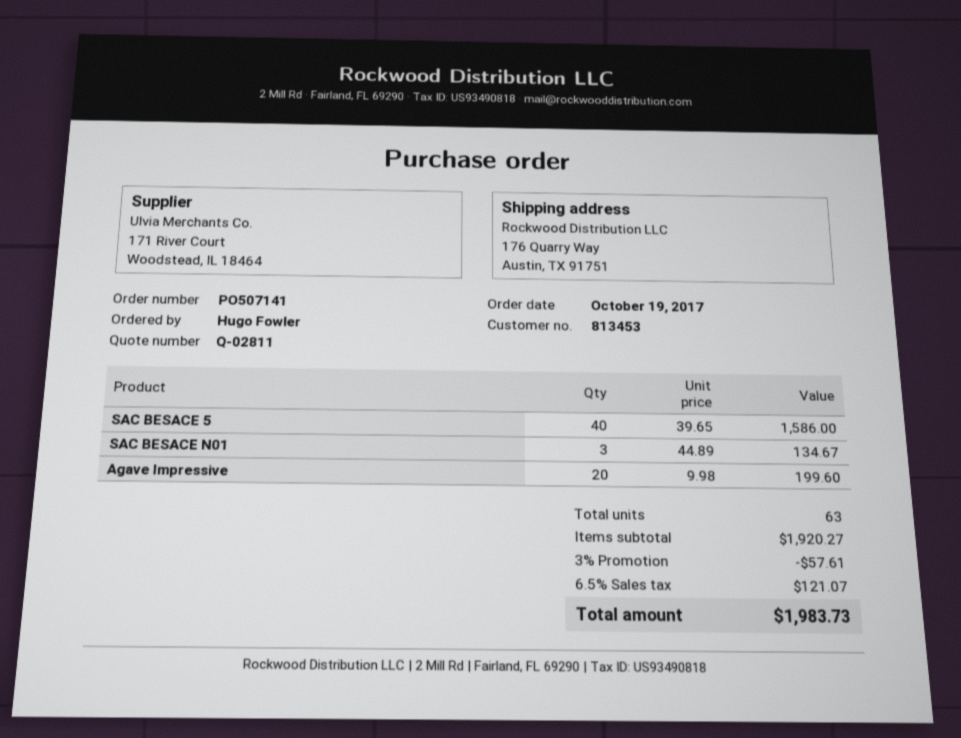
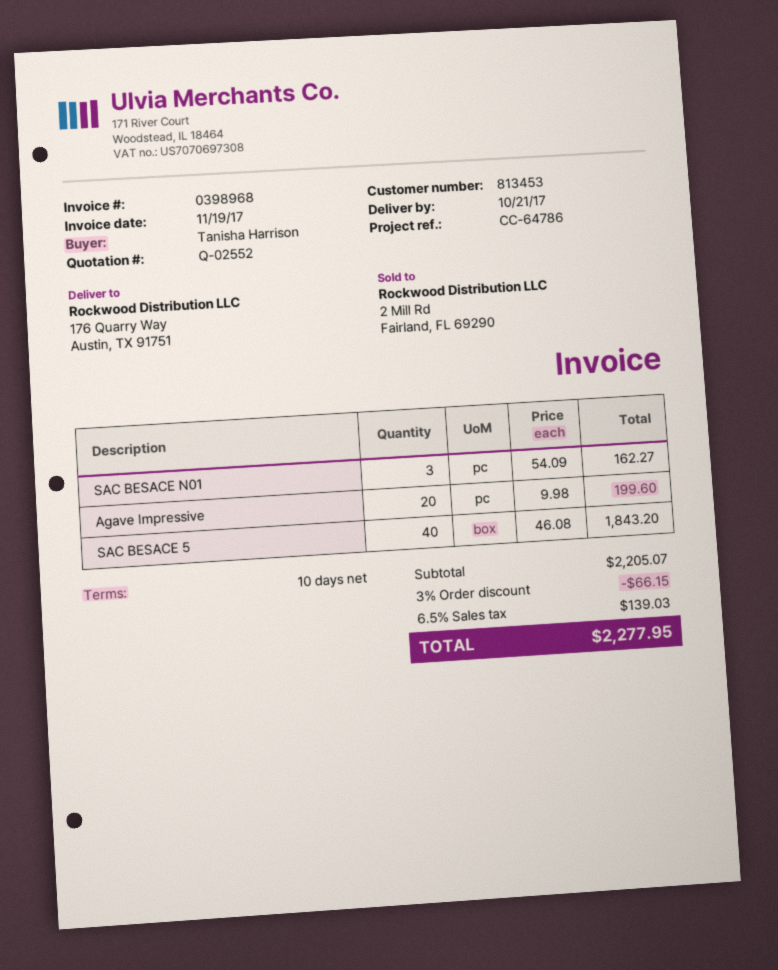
quote number: Q-02811 -> Q-02552
ordered by: Hugo Fowler -> Tanisha Harrison
SAC BESACE 5: 40 x 39.65 = 1586.00 -> 40 x 46.08 = 1843.20
SAC BESACE N01: 3 x 44.89 = 134.67 -> 3 x 54.09 = 162.27
subtotal: 1920.27 -> 2205.07
discount: 3% = 57.61 -> 3% = 66.15
tax: 6.5% = 121.07 -> 6.5% = 139.03
total: 1983.73 -> 2277.95

